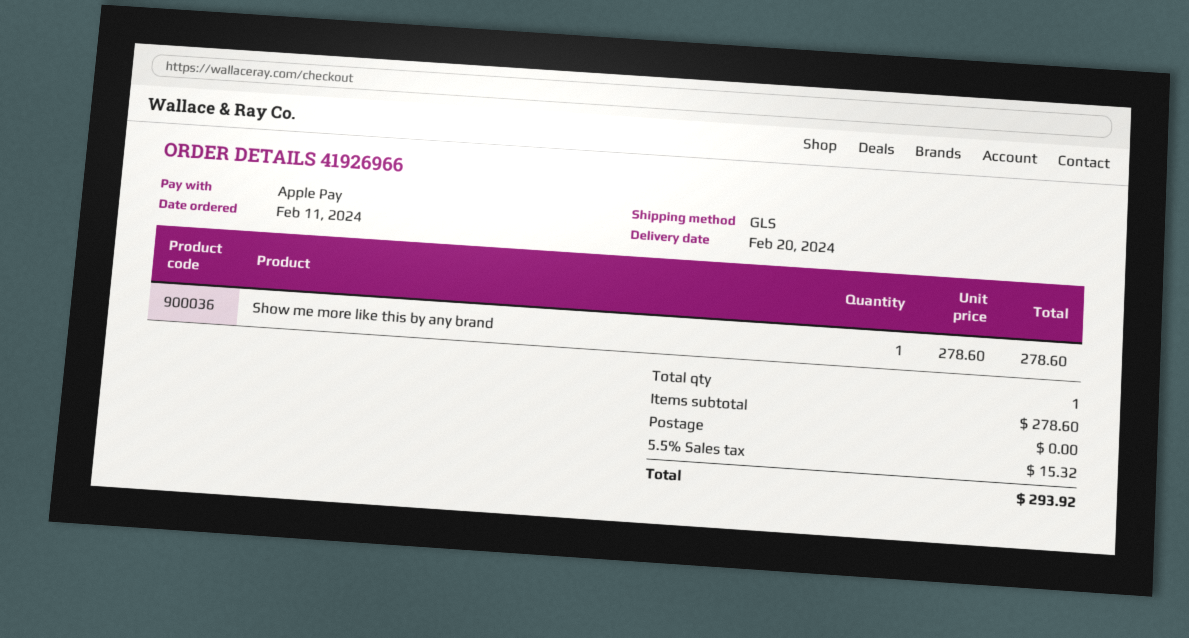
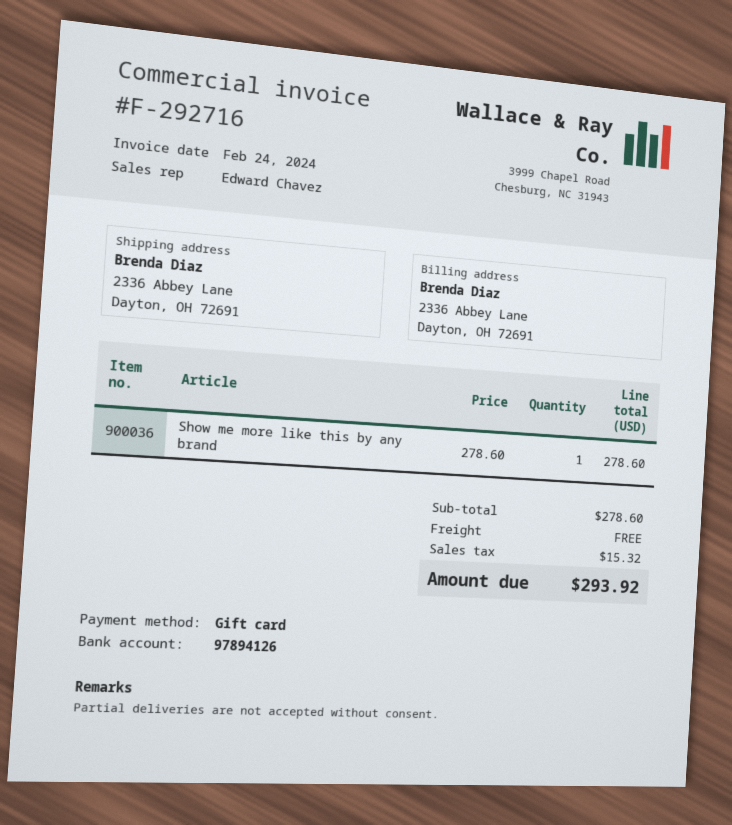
payment method: Apple Pay -> gift card

